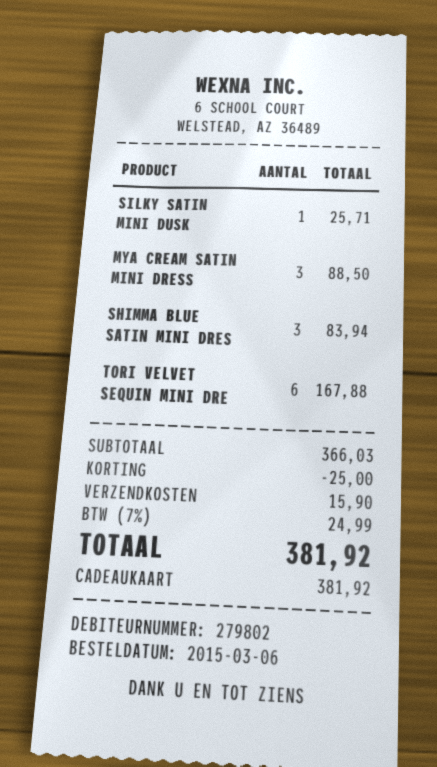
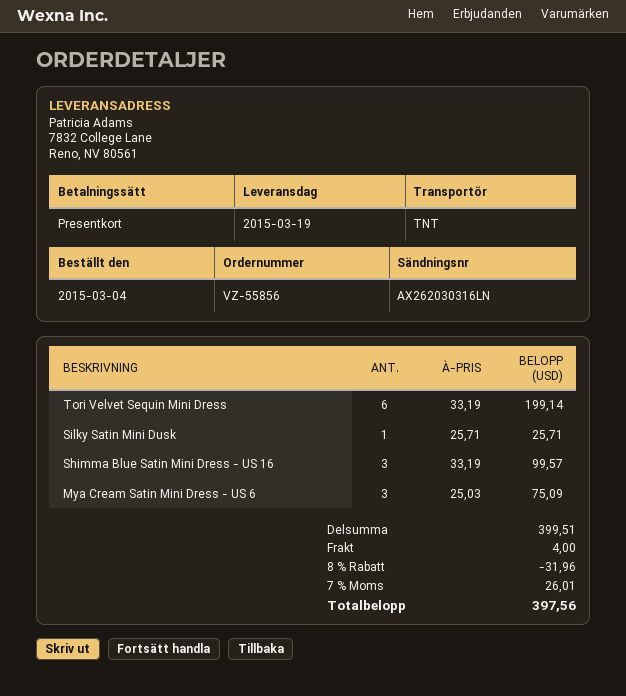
order date: 2015-03-06 -> 2015-03-04
MYA CREAM SATIN MINI DRESS: 3 for 88.50 -> 3 for 75.09
SHIMMA BLUE SATIN MINI DRES: 3 for 83.94 -> 3 for 99.57
TORI VELVET SEQUIN MINI DRE: 6 for 167.88 -> 6 for 199.14
subtotal: 366.03 -> 399.51
discount: 25.00 -> 31.96
shipping: 15.90 -> 4.00
tax: 7% = 24.99 -> 7% = 26.01
total: 381.92 -> 397.56

